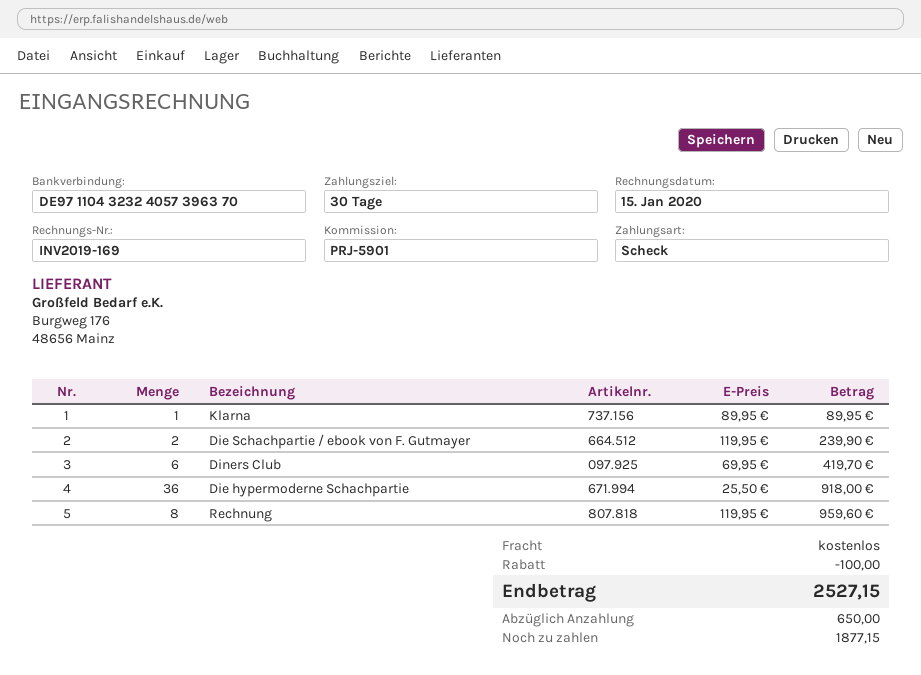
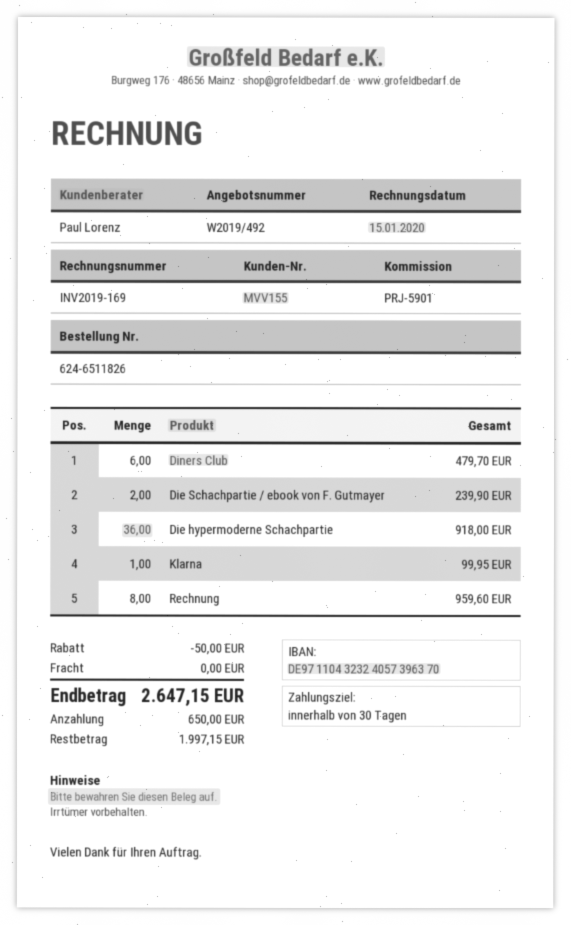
Klarna: 1 for 89.95 -> 1 for 99.95
Diners Club: 6 for 419.70 -> 6 for 479.70
discount: 100.00 -> 50.00
total: 2527.15 -> 2647.15
balance: 1877.15 -> 1997.15

